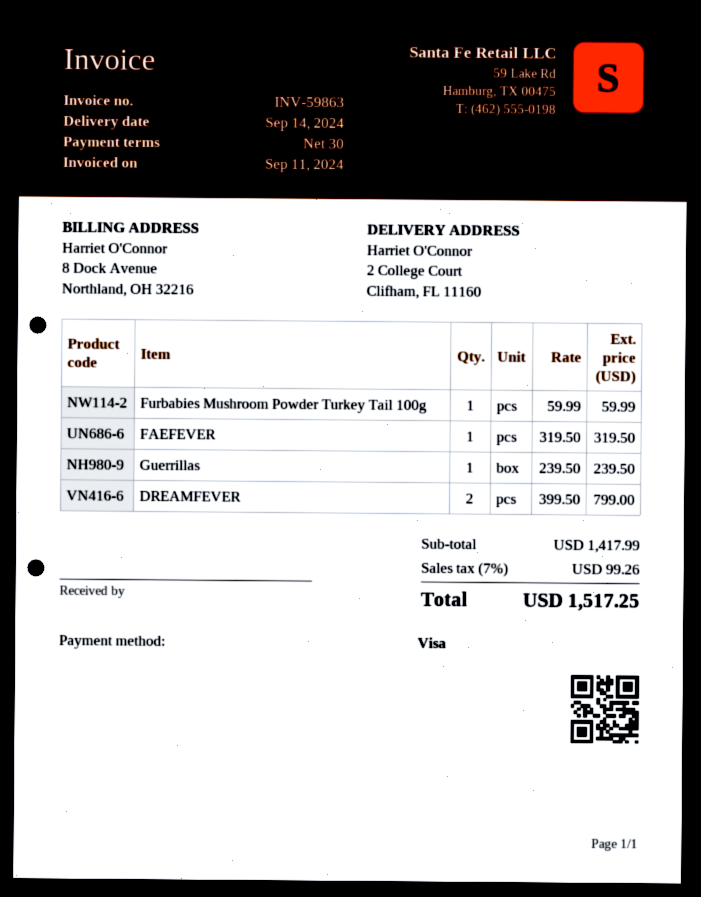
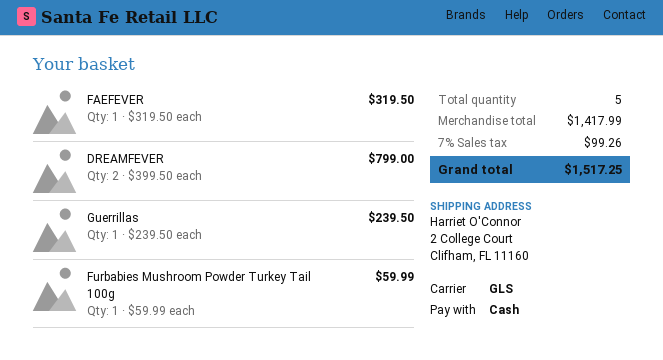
payment method: Visa -> cash

